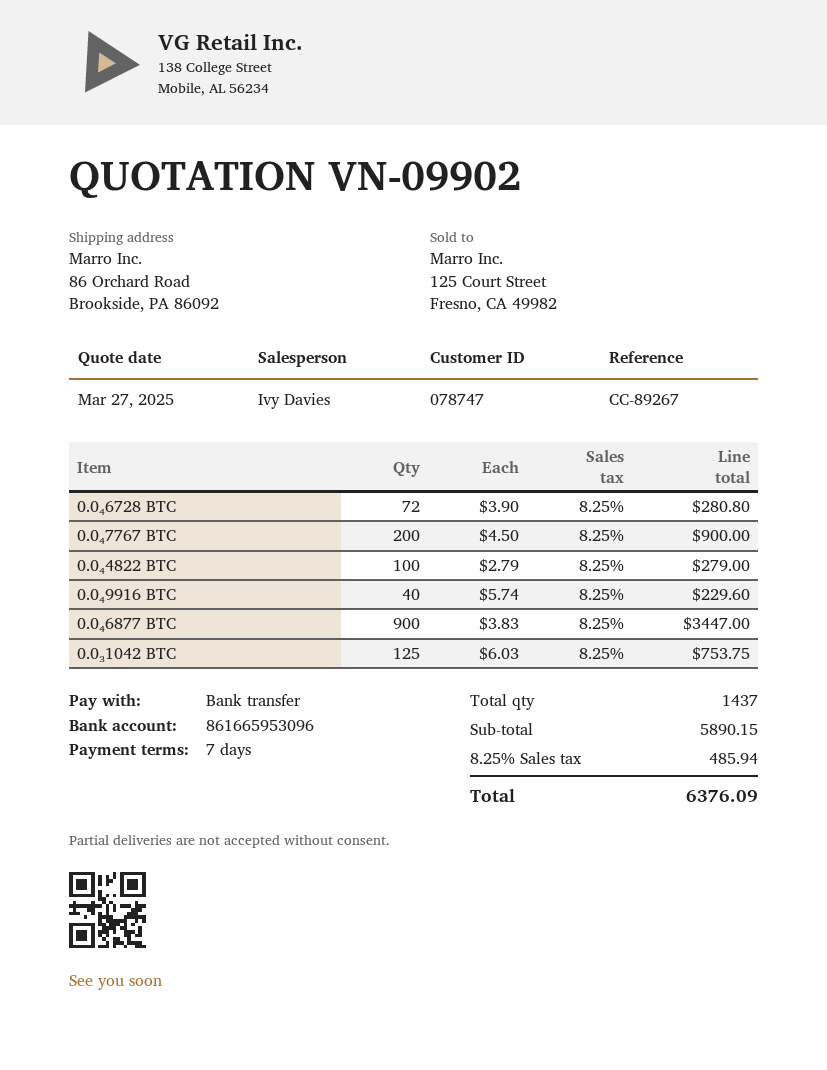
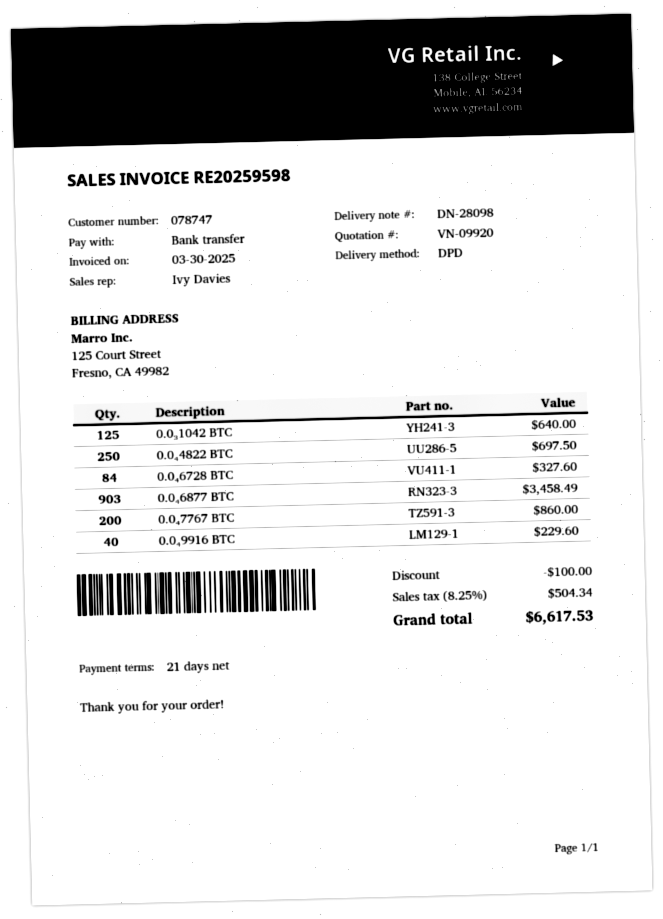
quote number: VN-09902 -> VN-09920
payment terms: 7 days -> 21 days
0.0₄6728 BTC: 72 for 280.80 -> 84 for 327.60
0.0₄7767 BTC: 200 for 900.00 -> 200 for 860.00
0.0₄4822 BTC: 100 for 279.00 -> 250 for 697.50
0.0₄6877 BTC: 900 for 3447.00 -> 903 for 3458.49
0.0₃1042 BTC: 125 for 753.75 -> 125 for 640.00
discount: none -> 100.00
tax: 8.25% = 485.94 -> 8.25% = 504.34
total: 6376.09 -> 6617.53

